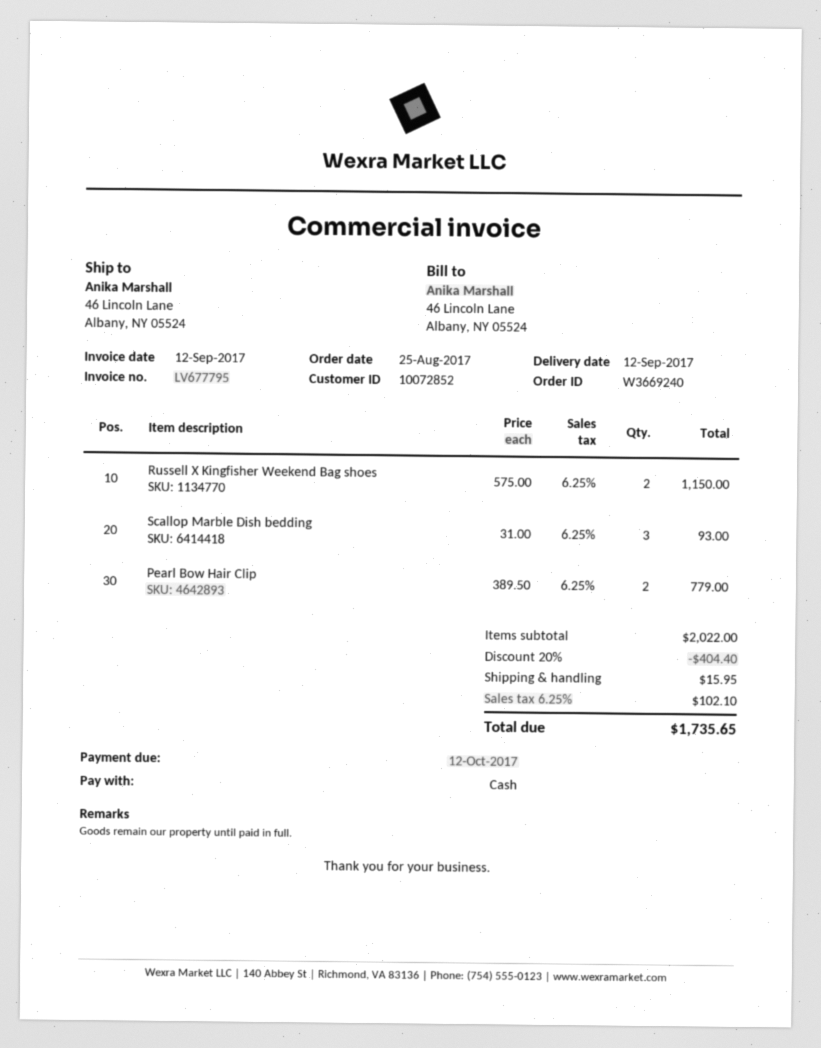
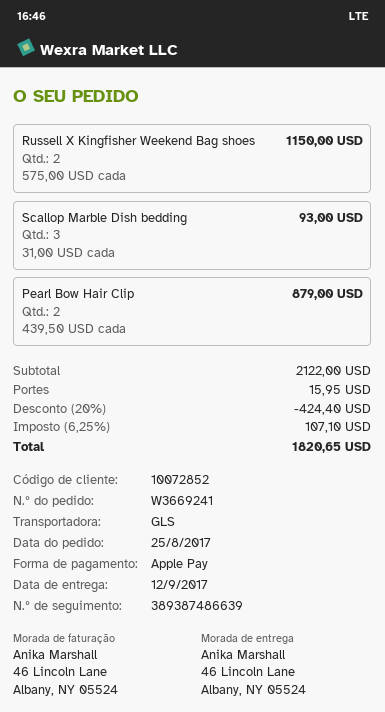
order number: W3669240 -> W3669241
payment method: cash -> Apple Pay
Pearl Bow Hair Clip: 2 x 389.50 = 779.00 -> 2 x 439.50 = 879.00
subtotal: 2022.00 -> 2122.00
discount: 20% = 404.40 -> 20% = 424.40
tax: 6.25% = 102.10 -> 6.25% = 107.10
total: 1735.65 -> 1820.65

